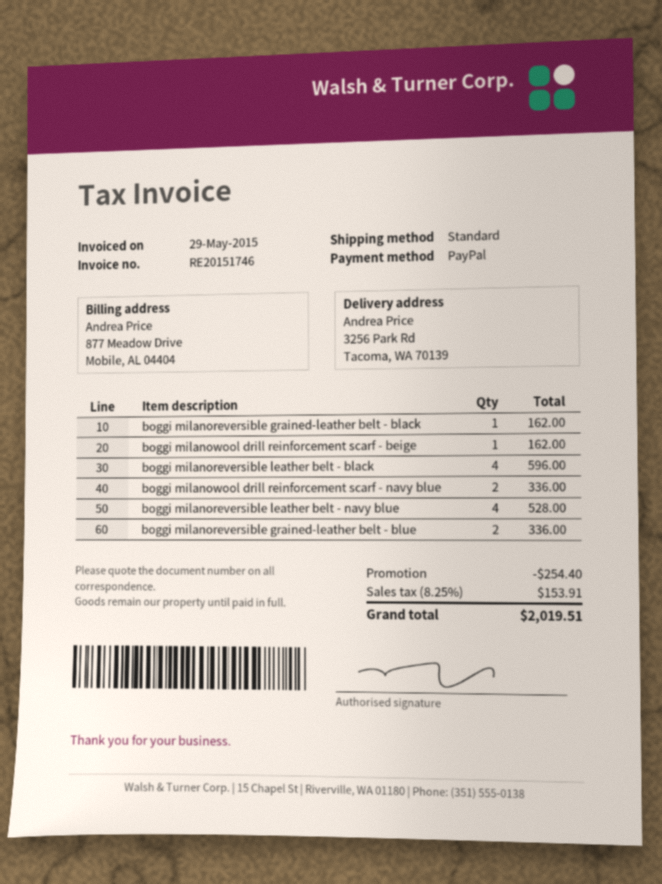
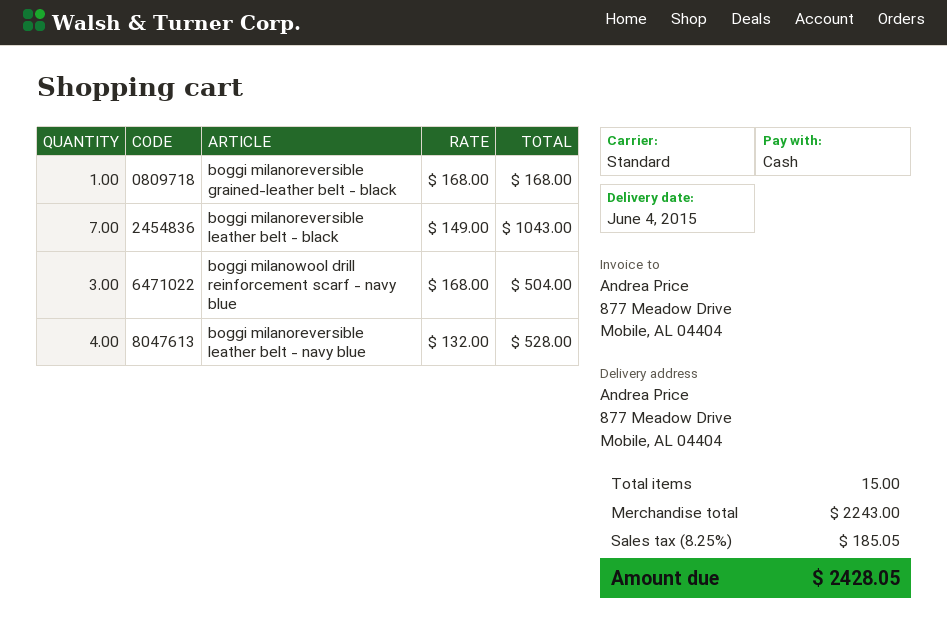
payment method: PayPal -> cash
ship to: 3256 Park Rd, Tacoma, WA 70139 -> 877 Meadow Drive, Mobile, AL 04404
boggi milanoreversible grained-leather belt - black: 1 for 162.00 -> 1 for 168.00
boggi milanowool drill reinforcement scarf - beige: 1 for 162.00 -> none
boggi milanoreversible leather belt - black: 4 for 596.00 -> 7 for 1043.00
boggi milanowool drill reinforcement scarf - navy blue: 2 for 336.00 -> 3 for 504.00
boggi milanoreversible grained-leather belt - blue: 2 for 336.00 -> none
discount: 254.40 -> none
tax: 8.25% = 153.91 -> 8.25% = 185.05
total: 2019.51 -> 2428.05

